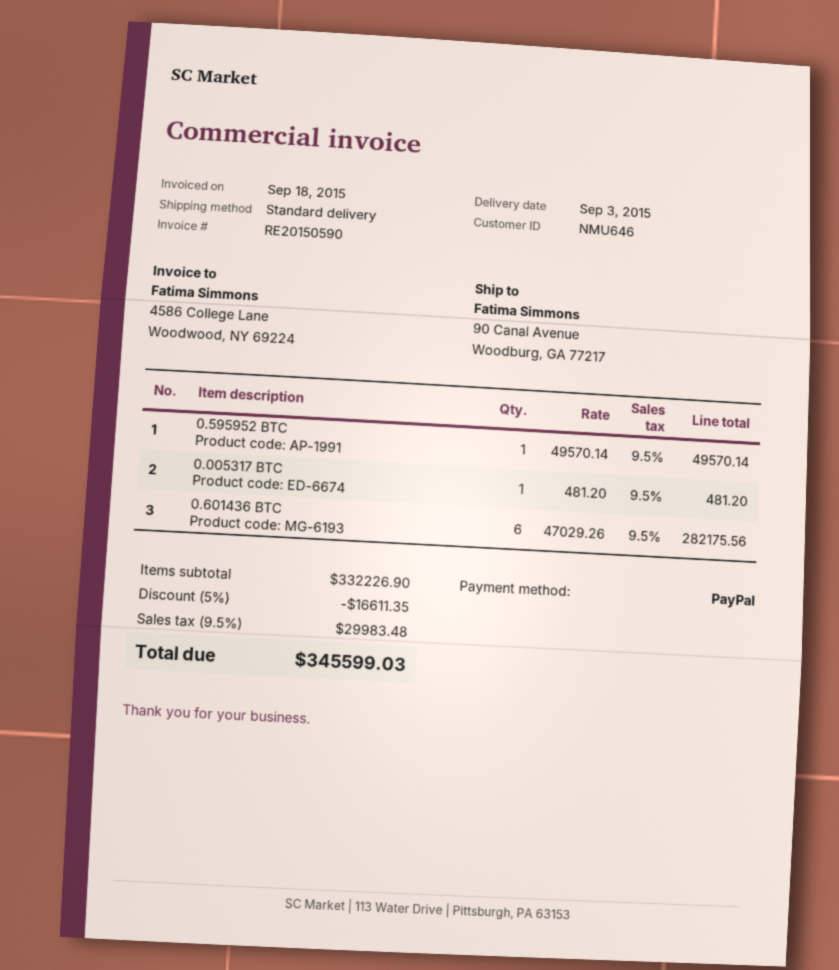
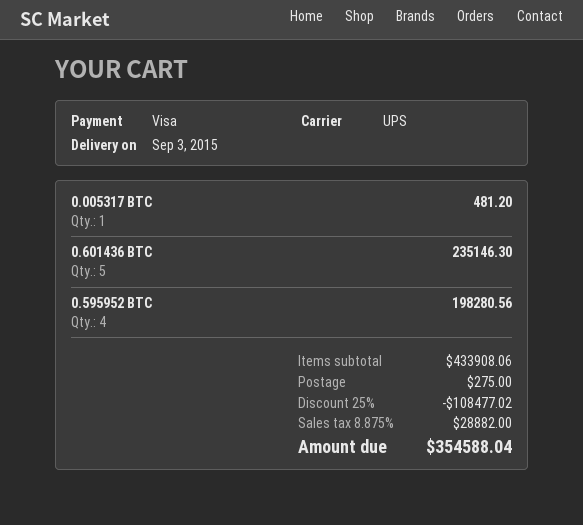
payment method: PayPal -> Visa
shipping method: standard -> UPS
0.595952 BTC: 1 for 49570.14 -> 4 for 198280.56
0.601436 BTC: 6 for 282175.56 -> 5 for 235146.30
subtotal: 332226.90 -> 433908.06
discount: 5% = 16611.35 -> 25% = 108477.02
shipping: none -> 275.00
tax: 9.5% = 29983.48 -> 8.875% = 28882.00
total: 345599.03 -> 354588.04

